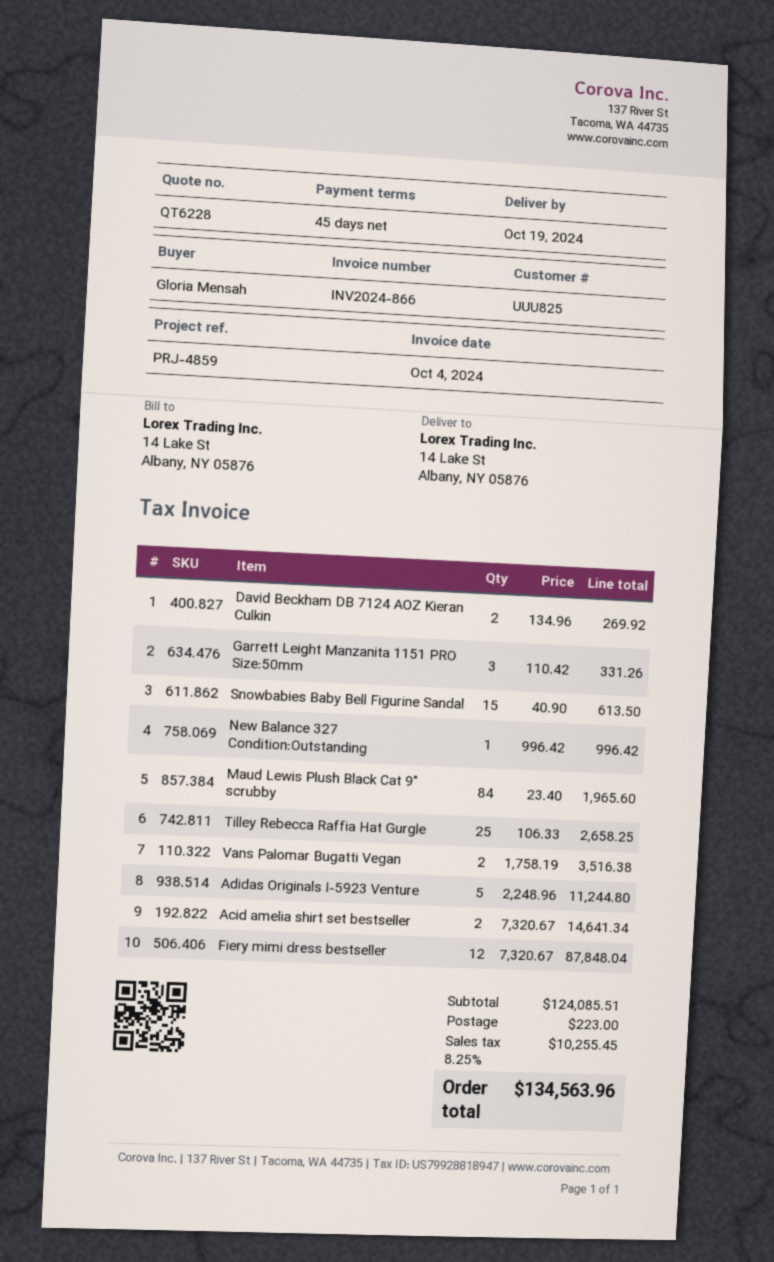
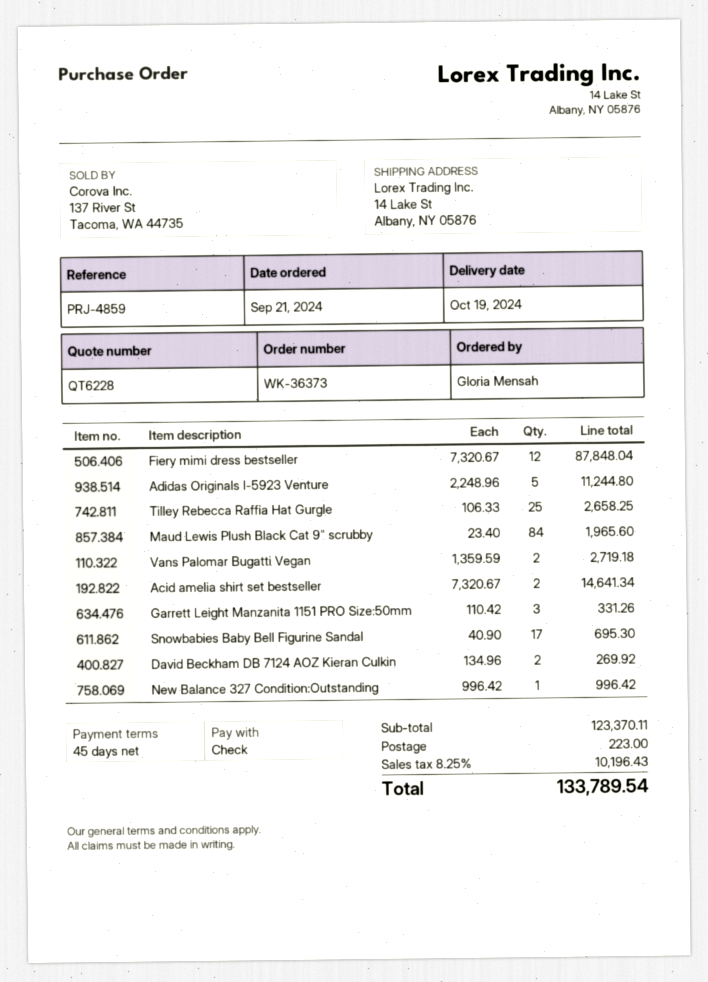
Snowbabies Baby Bell Figurine Sandal: 15 x 40.90 = 613.50 -> 17 x 40.90 = 695.30
Vans Palomar Bugatti Vegan: 2 x 1758.19 = 3516.38 -> 2 x 1359.59 = 2719.18
subtotal: 124085.51 -> 123370.11
tax: 8.25% = 10255.45 -> 8.25% = 10196.43
total: 134563.96 -> 133789.54

